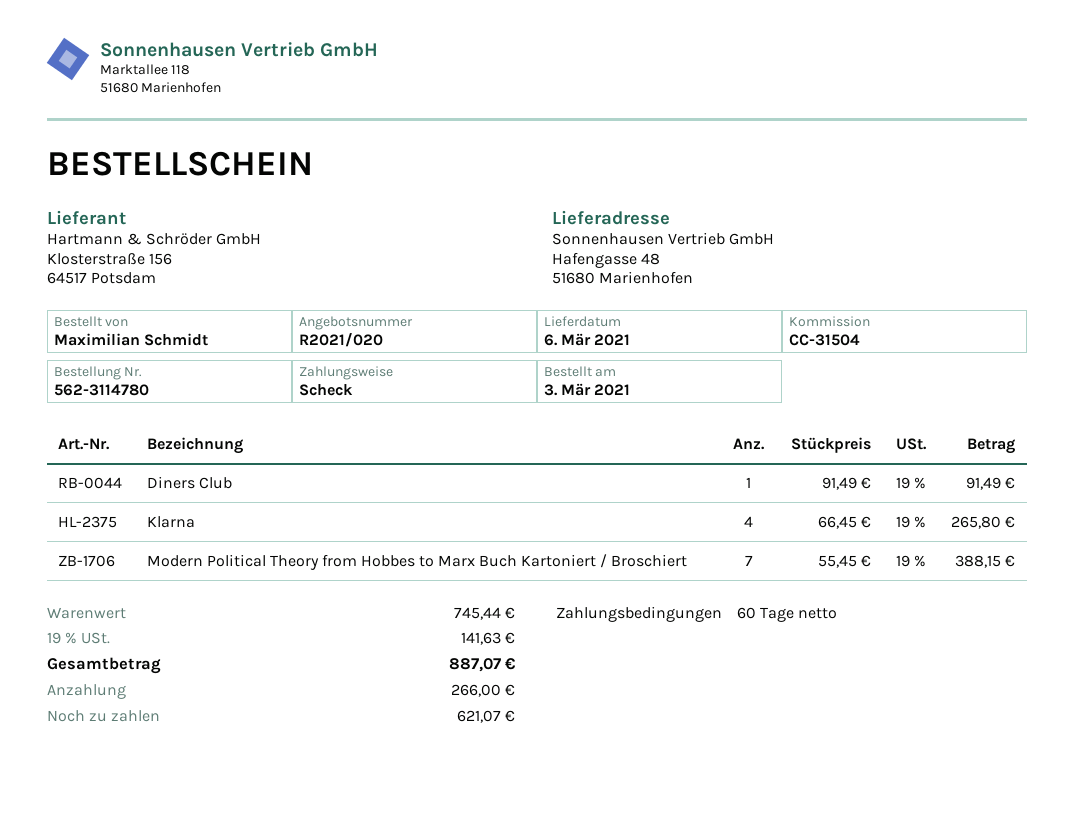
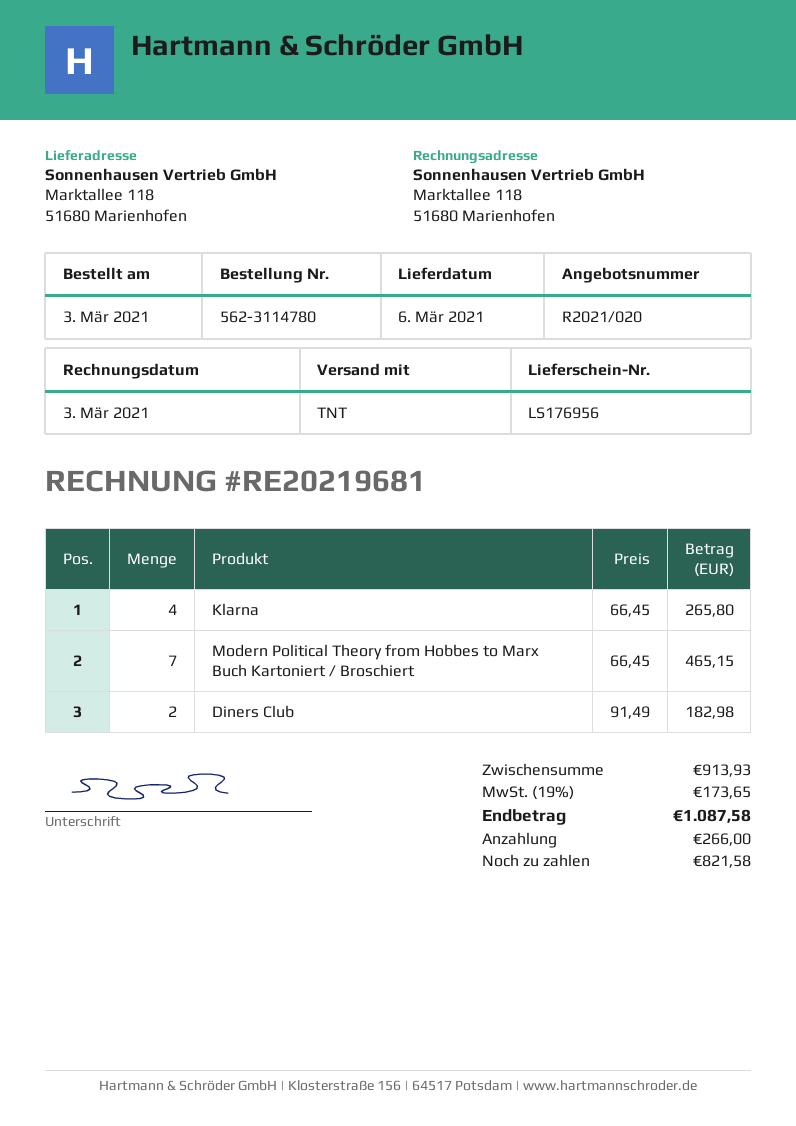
ship to: Hafengasse 48, 51680 Marienhofen -> Marktallee 118, 51680 Marienhofen
Diners Club: 1 x 91.49 = 91.49 -> 2 x 91.49 = 182.98
Modern Political Theory from Hobbes to Marx Buch Kartoniert / Broschiert: 7 x 55.45 = 388.15 -> 7 x 66.45 = 465.15
subtotal: 745.44 -> 913.93
tax: 19% = 141.63 -> 19% = 173.65
total: 887.07 -> 1087.58
balance: 621.07 -> 821.58

